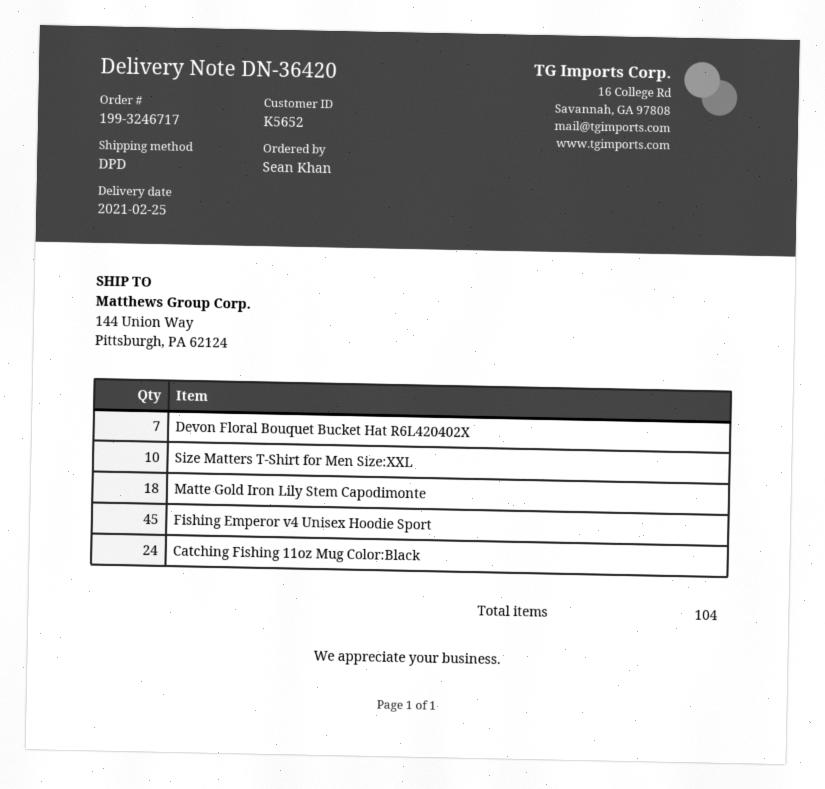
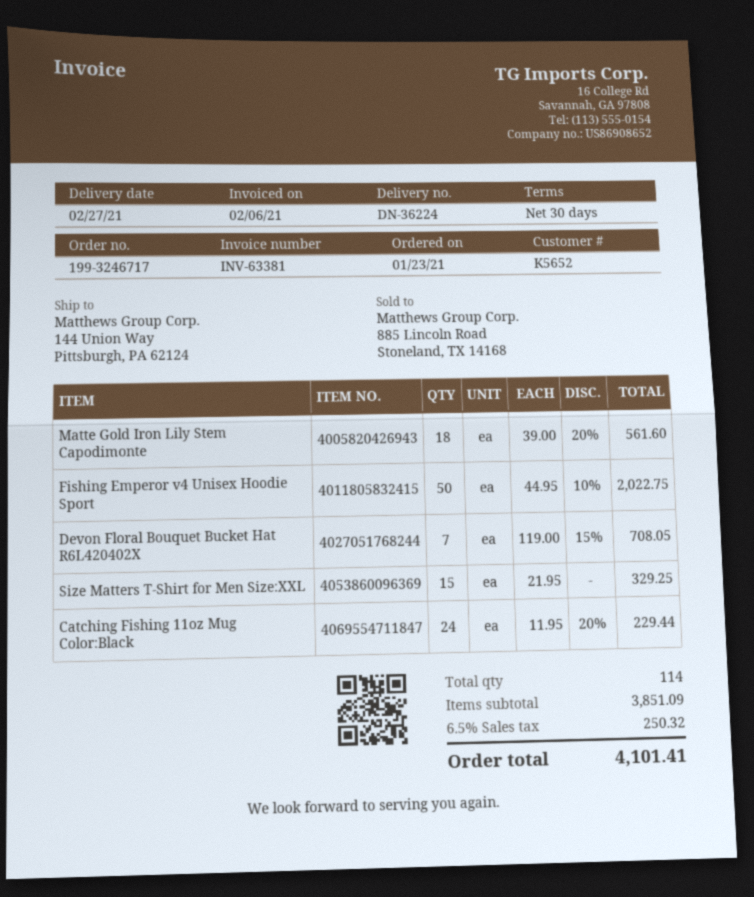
delivery note number: DN-36420 -> DN-36224
delivery date: 2021-02-25 -> 2021-02-27
Size Matters T-Shirt for Men Size:XXL: 10 -> 15
Fishing Emperor v4 Unisex Hoodie Sport: 45 -> 50
total quantity: 104 -> 114

